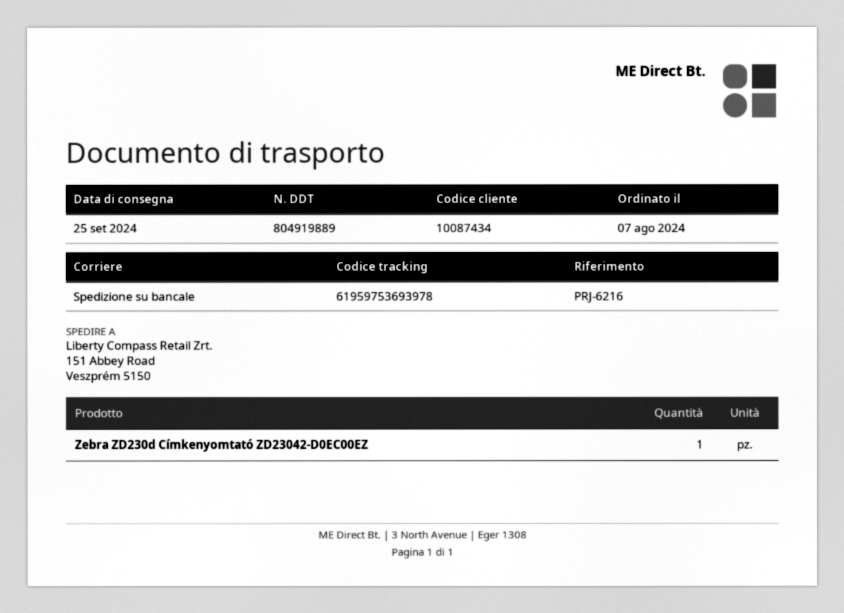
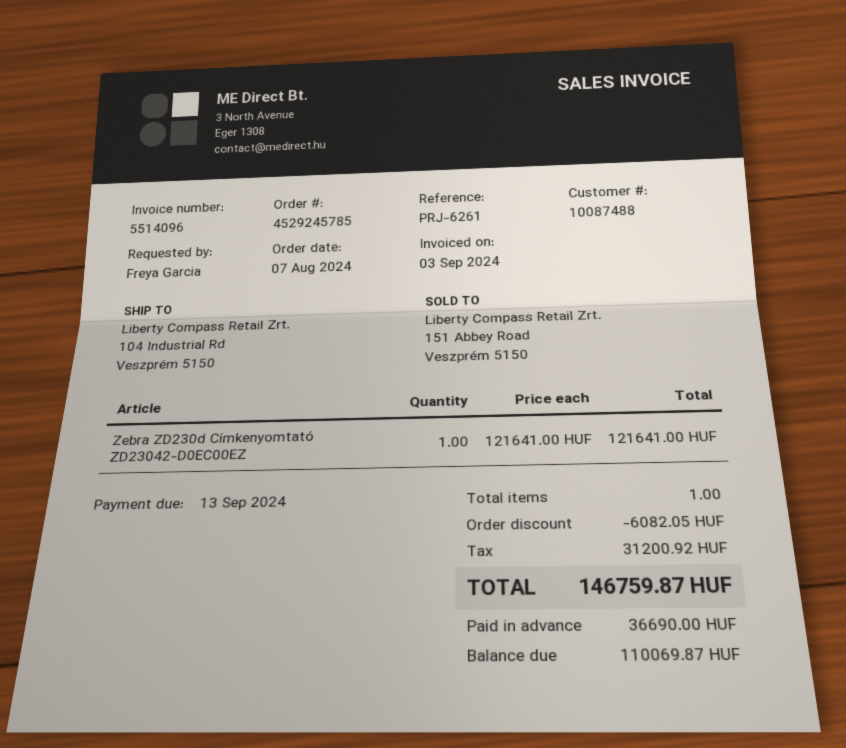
customer number: 10087434 -> 10087488
reference: PRJ-6216 -> PRJ-6261
ship to: 151 Abbey Road, Veszprém 5150 -> 104 Industrial Rd, Veszprém 5150

